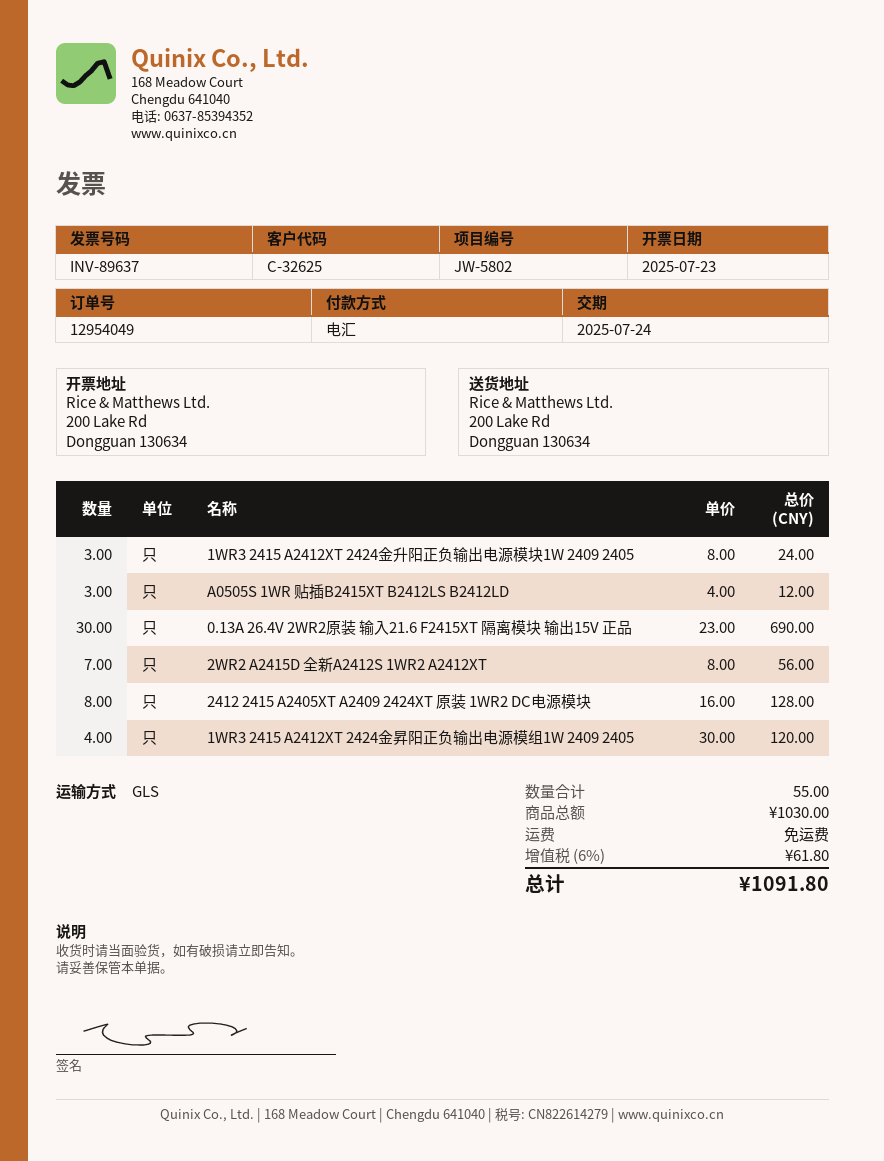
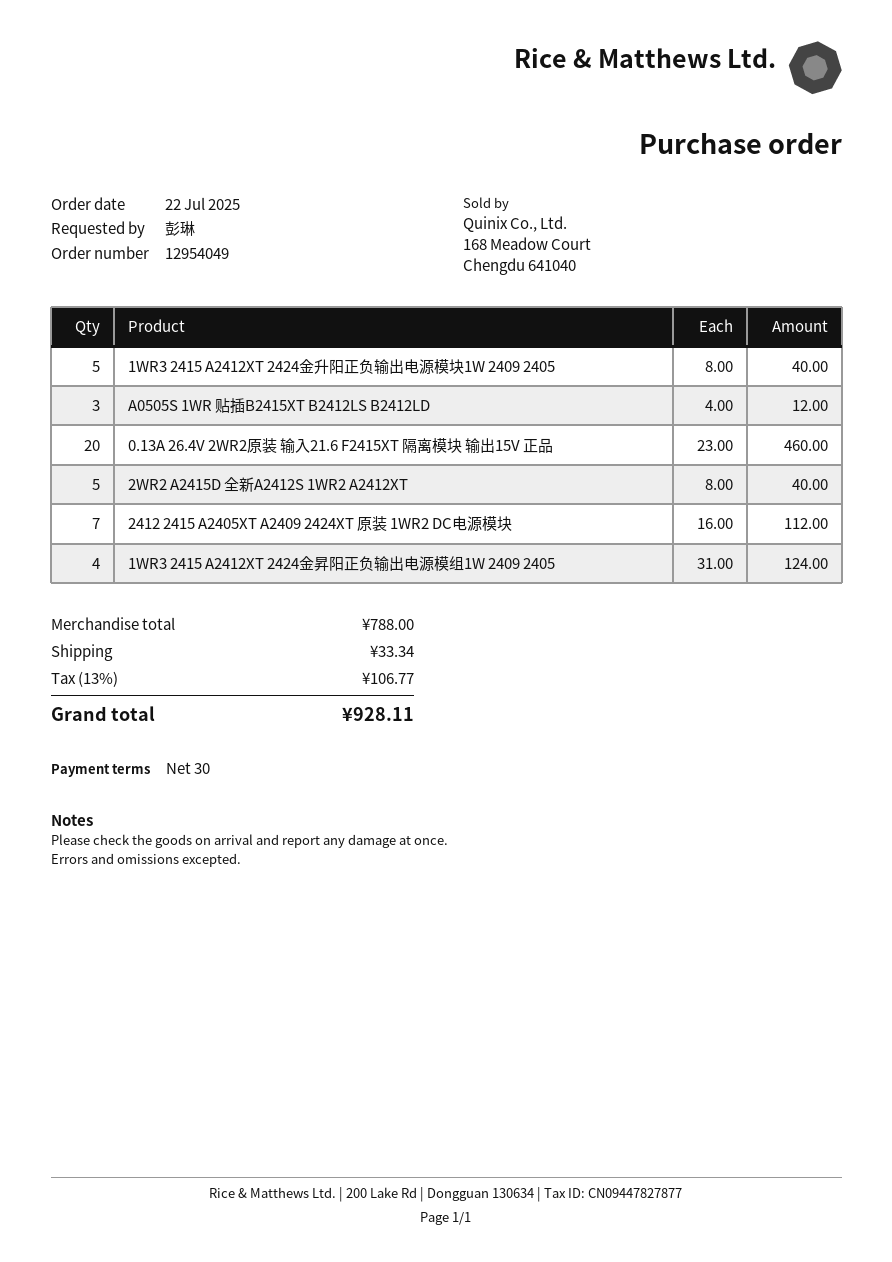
1WR3 2415 A2412XT 2424金升阳正负输出电源模块1W 2409 2405: 3 x 8.00 = 24.00 -> 5 x 8.00 = 40.00
0.13A 26.4V 2WR2原装 输入21.6 F2415XT 隔离模块 输出15V 正品: 30 x 23.00 = 690.00 -> 20 x 23.00 = 460.00
2WR2 A2415D 全新A2412S 1WR2 A2412XT: 7 x 8.00 = 56.00 -> 5 x 8.00 = 40.00
2412 2415 A2405XT A2409 2424XT 原装 1WR2 DC电源模块: 8 x 16.00 = 128.00 -> 7 x 16.00 = 112.00
1WR3 2415 A2412XT 2424金昇阳正负输出电源模组1W 2409 2405: 4 x 30.00 = 120.00 -> 4 x 31.00 = 124.00
subtotal: 1030.00 -> 788.00
shipping: 0.00 -> 33.34
tax: 6% = 61.80 -> 13% = 106.77
total: 1091.80 -> 928.11

